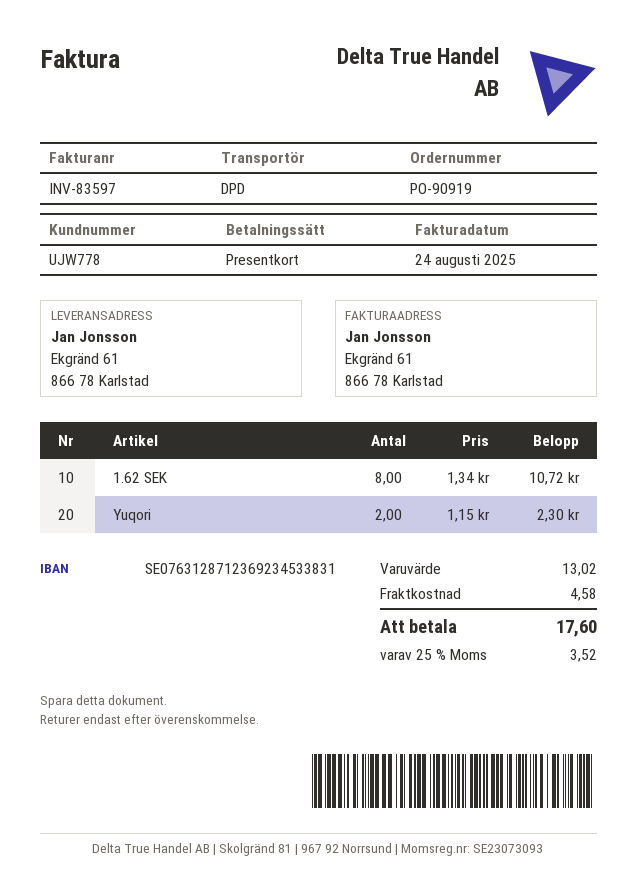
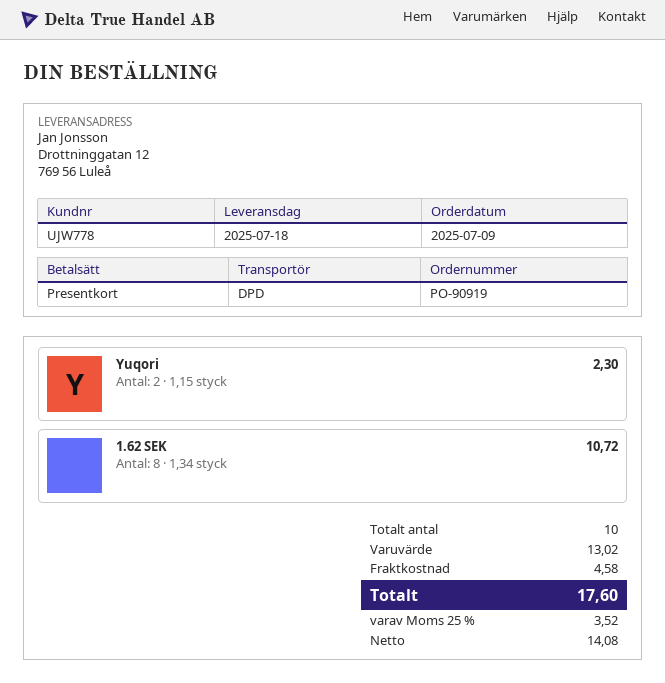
ship to: Ekgränd 61, 866 78 Karlstad -> Drottninggatan 12, 769 56 Luleå

